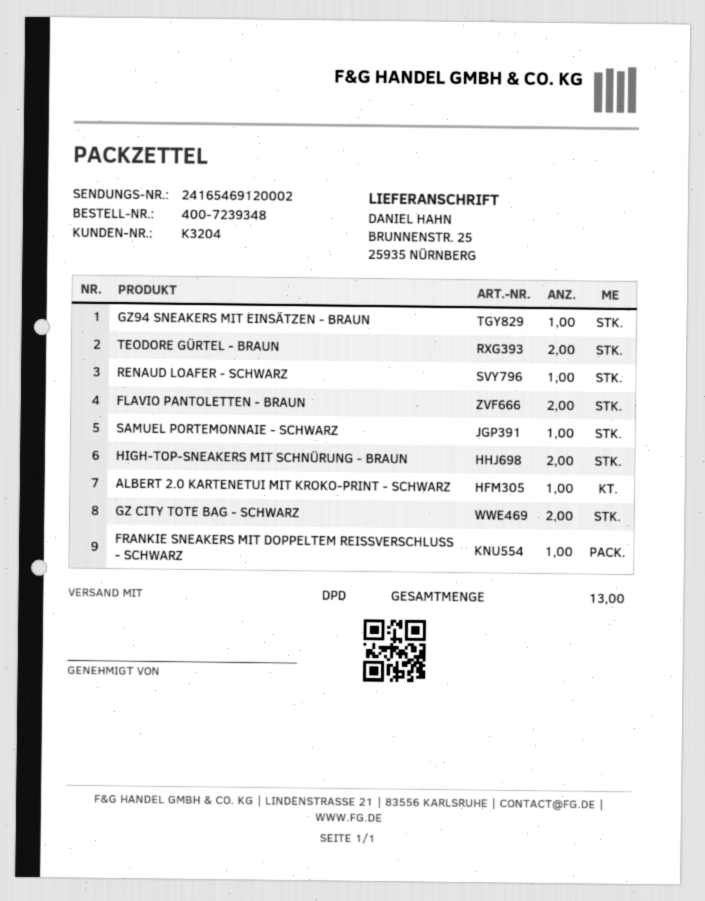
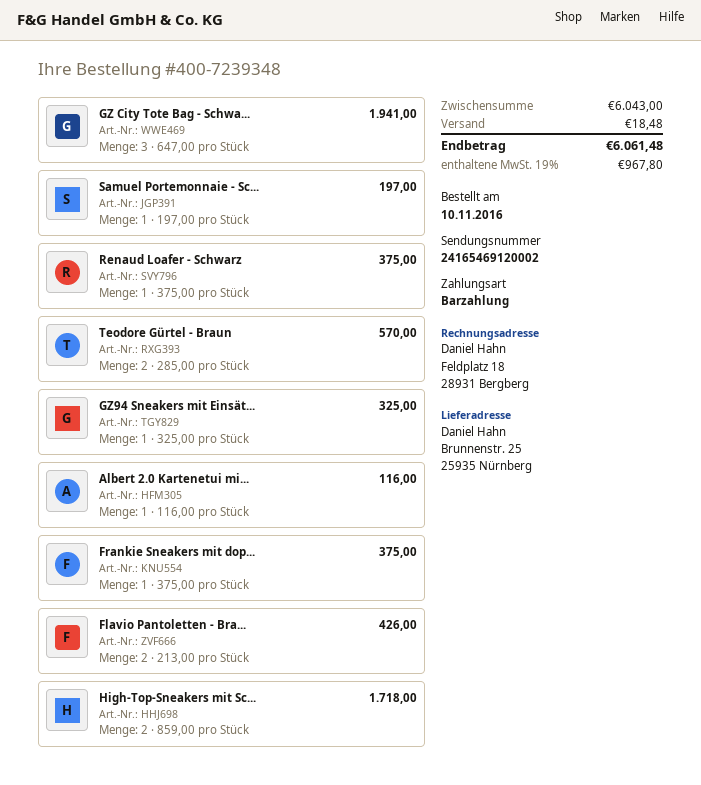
GZ CITY TOTE BAG - SCHWARZ: 2 -> 3

